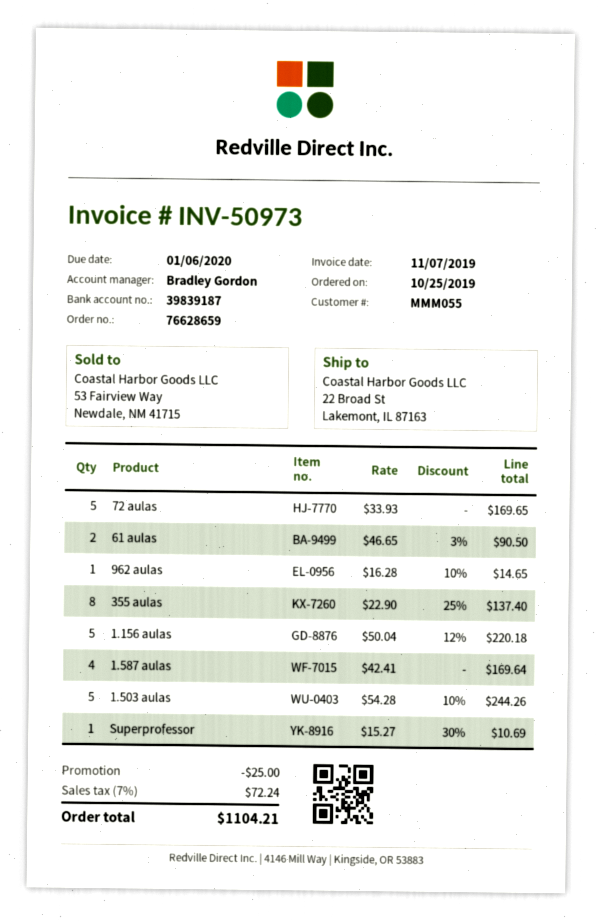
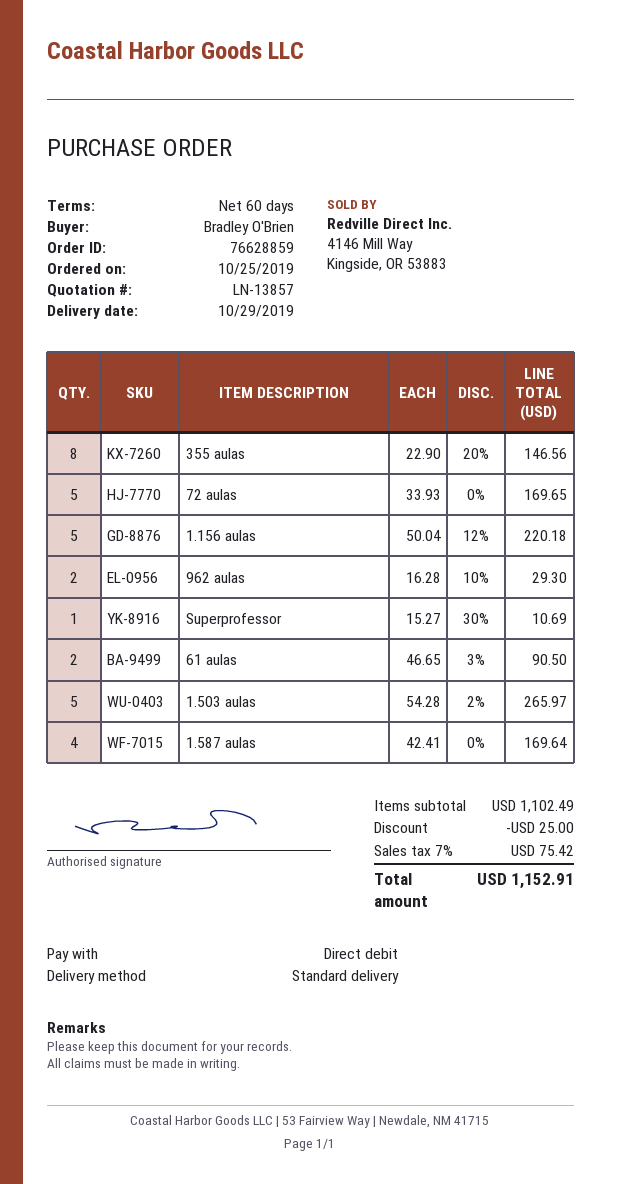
order number: 76628659 -> 76628859
962 aulas: 1 x 16.28 - 10% = 14.65 -> 2 x 16.28 - 10% = 29.30
355 aulas: 8 x 22.90 - 25% = 137.40 -> 8 x 22.90 - 20% = 146.56
1.503 aulas: 5 x 54.28 - 10% = 244.26 -> 5 x 54.28 - 2% = 265.97
tax: 7% = 72.24 -> 7% = 75.42
total: 1104.21 -> 1152.91

